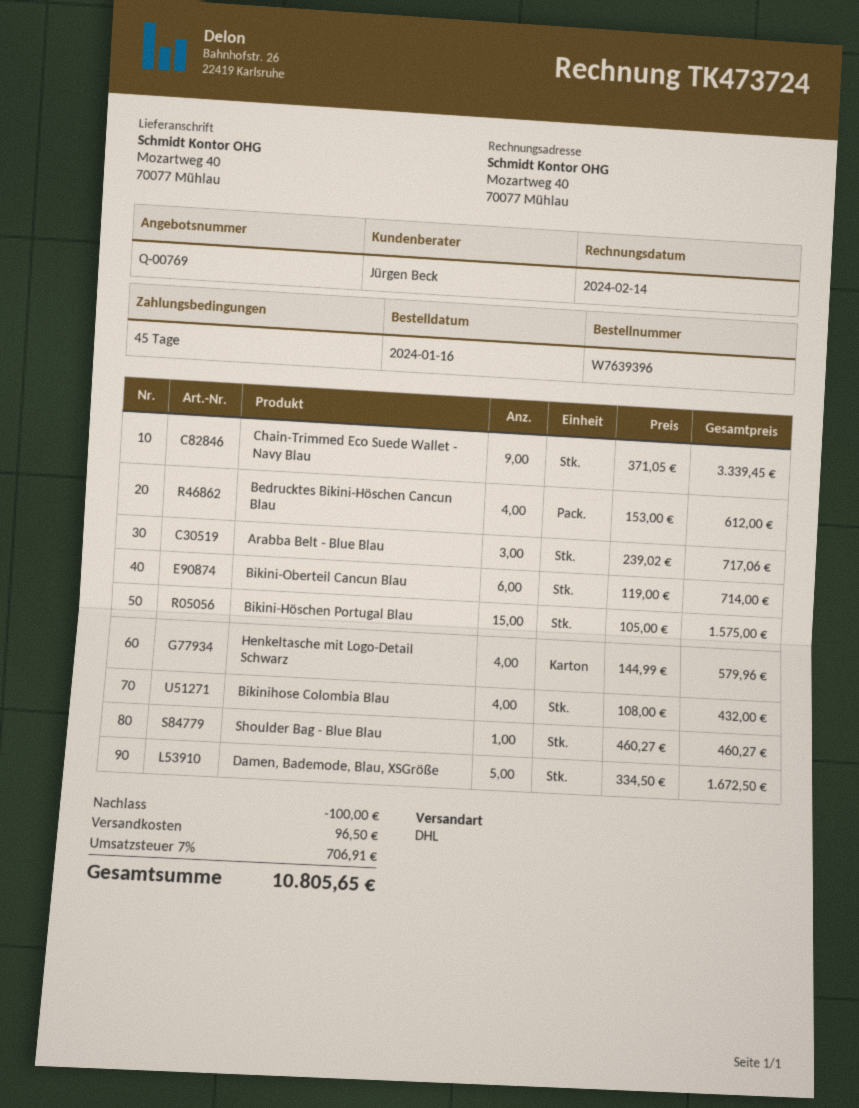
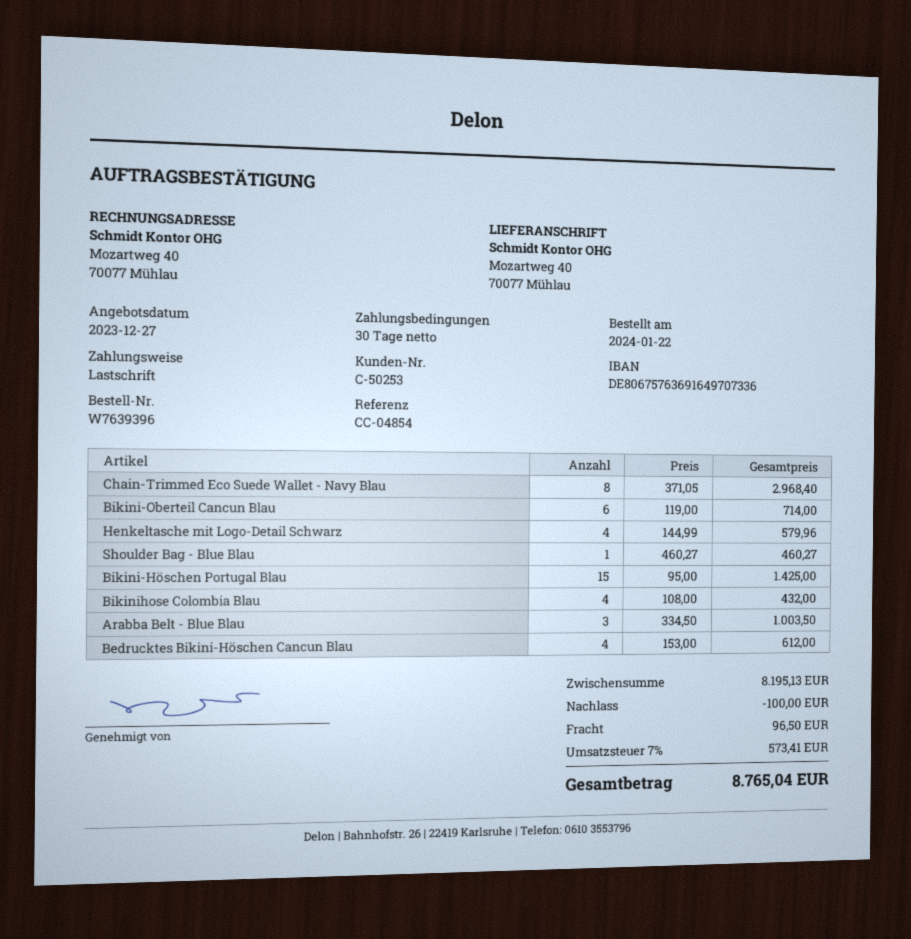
order date: 2024-01-16 -> 2024-01-22
payment terms: 45 days -> 30 days
Chain-Trimmed Eco Suede Wallet - Navy Blau: 9 x 371.05 = 3339.45 -> 8 x 371.05 = 2968.40
Arabba Belt - Blue Blau: 3 x 239.02 = 717.06 -> 3 x 334.50 = 1003.50
Bikini-Höschen Portugal Blau: 15 x 105.00 = 1575.00 -> 15 x 95.00 = 1425.00
Damen, Bademode, Blau, XSGröße: 5 x 334.50 = 1672.50 -> none
tax: 7% = 706.91 -> 7% = 573.41
total: 10805.65 -> 8765.04

